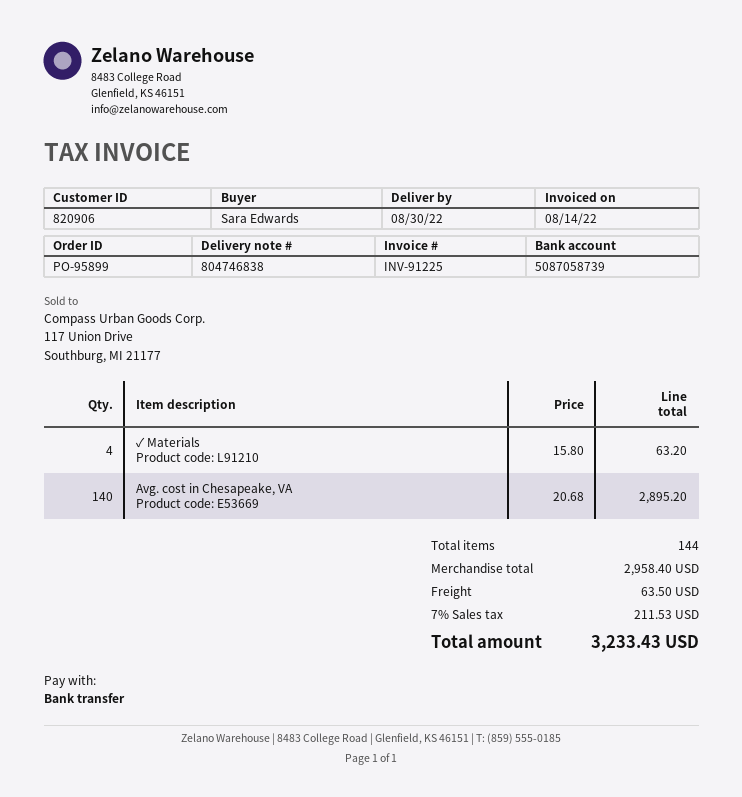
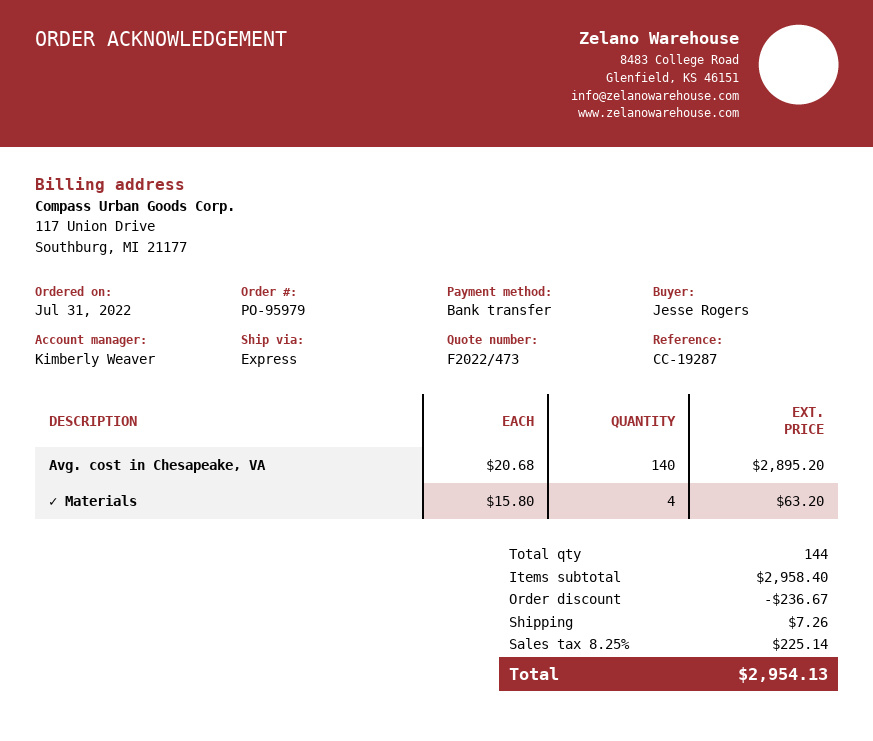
order number: PO-95899 -> PO-95979
ordered by: Sara Edwards -> Jesse Rogers
discount: none -> 236.67
shipping: 63.50 -> 7.26
tax: 7% = 211.53 -> 8.25% = 225.14
total: 3233.43 -> 2954.13

